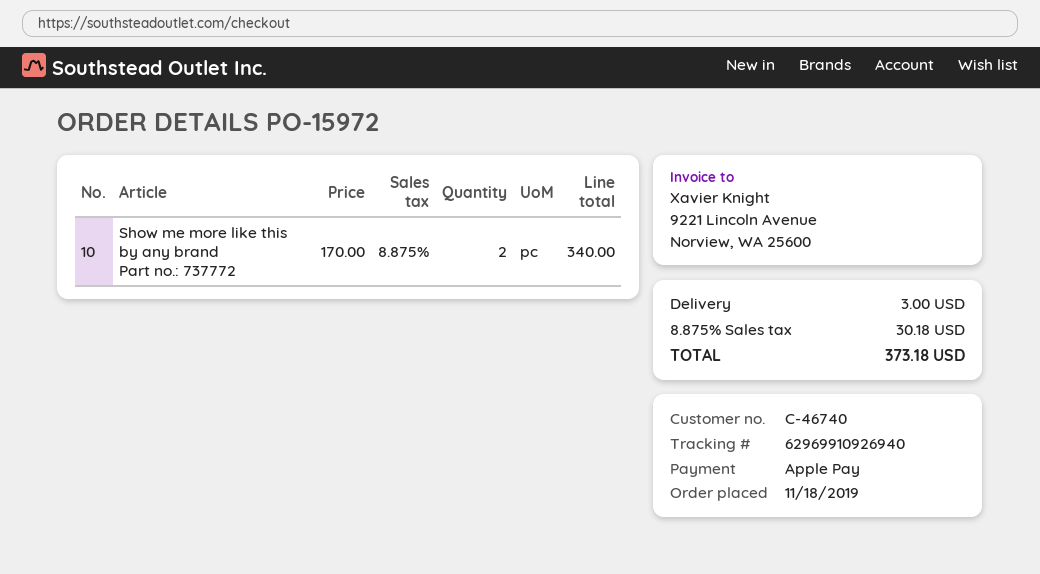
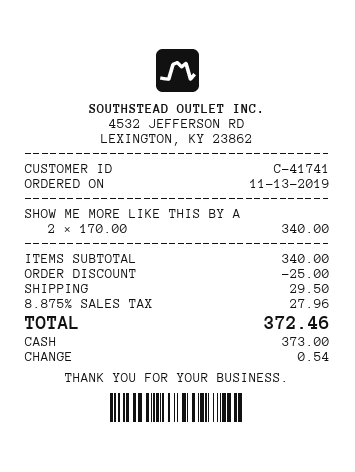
order date: 2019-11-18 -> 2019-11-13
customer number: C-46740 -> C-41741
payment method: Apple Pay -> cash
discount: none -> 25.00
shipping: 3.00 -> 29.50
tax: 8.875% = 30.18 -> 8.875% = 27.96
total: 373.18 -> 372.46

